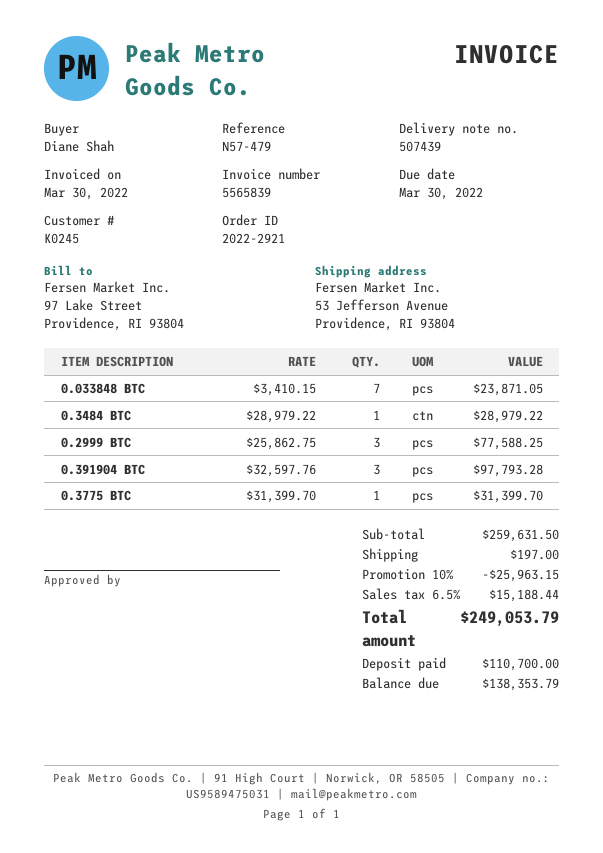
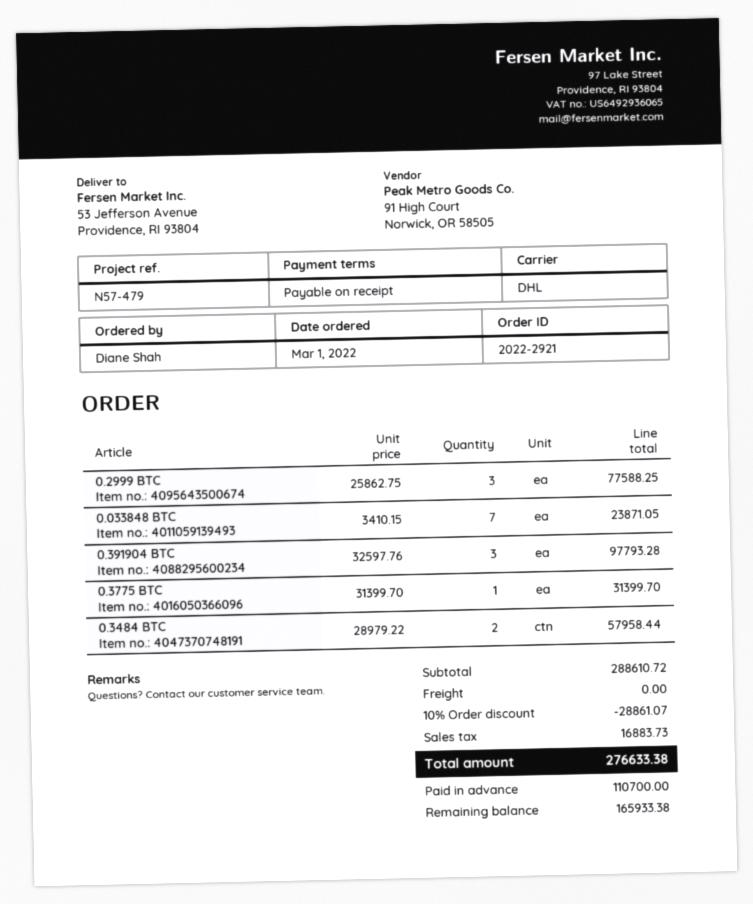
0.3484 BTC: 1 x 28979.22 = 28979.22 -> 2 x 28979.22 = 57958.44
subtotal: 259631.50 -> 288610.72
discount: 10% = 25963.15 -> 10% = 28861.07
shipping: 197.00 -> 0.00
tax: 15188.44 -> 16883.73
total: 249053.79 -> 276633.38
balance: 138353.79 -> 165933.38

